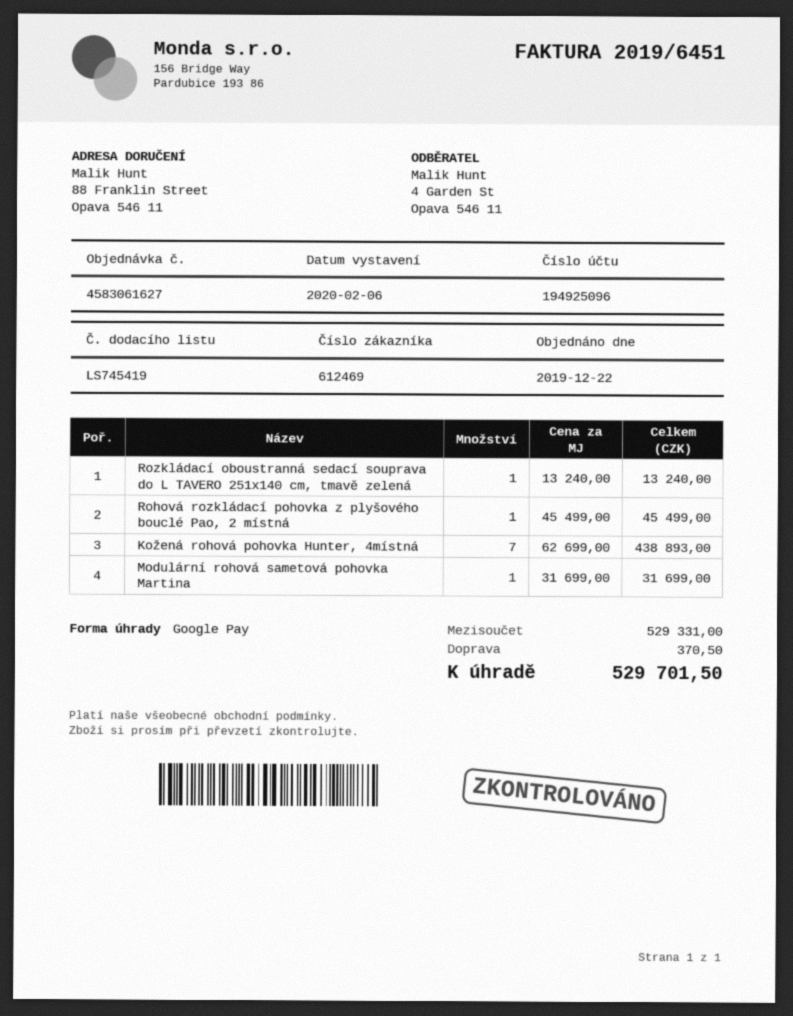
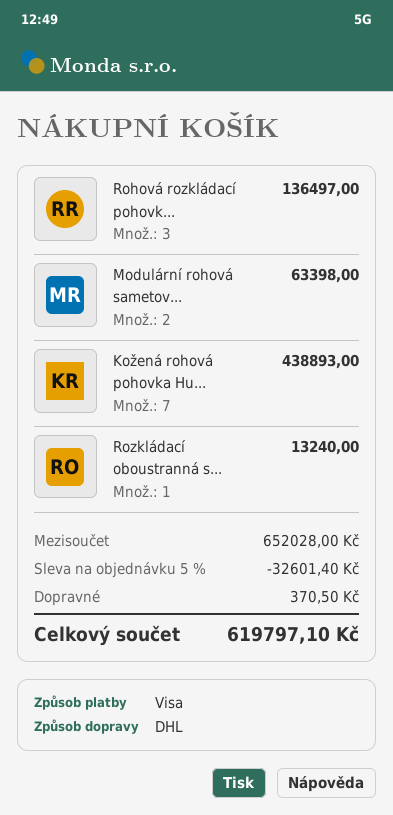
payment method: Google Pay -> Visa
Rohová rozkládací pohovka z plyšového bouclé Pao, 2 místná: 1 for 45499.00 -> 3 for 136497.00
Modulární rohová sametová pohovka Martina: 1 for 31699.00 -> 2 for 63398.00
subtotal: 529331.00 -> 652028.00
discount: none -> 5% = 32601.40
total: 529701.50 -> 619797.10

